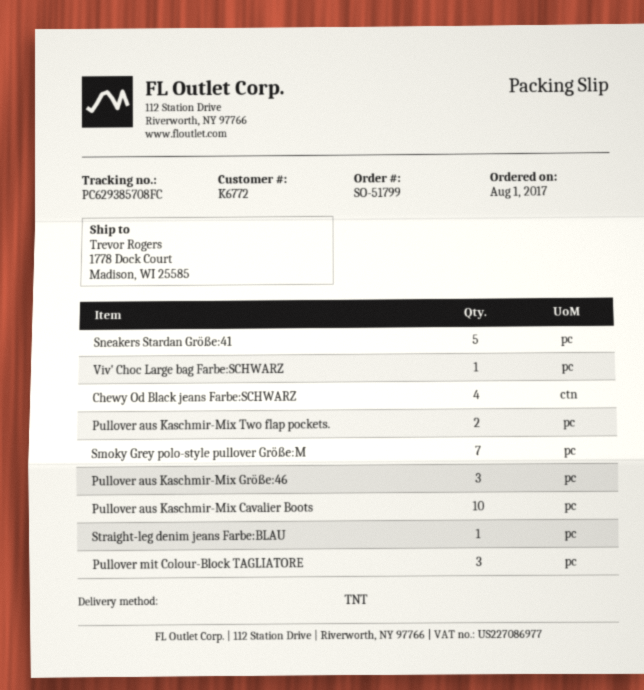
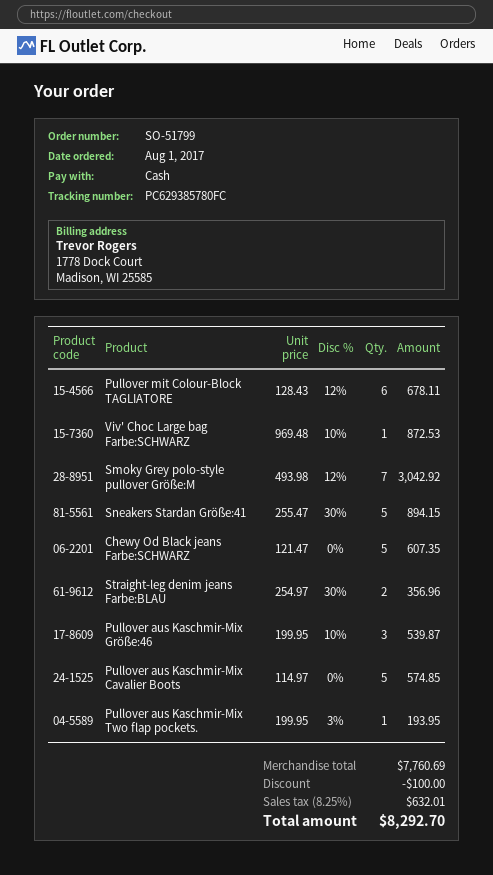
tracking number: PC629385708FC -> PC629385780FC
Chewy Od Black jeans Farbe:SCHWARZ: 4 -> 5
Pullover aus Kaschmir-Mix Two flap pockets.: 2 -> 1
Pullover aus Kaschmir-Mix Cavalier Boots: 10 -> 5
Straight-leg denim jeans Farbe:BLAU: 1 -> 2
Pullover mit Colour-Block TAGLIATORE: 3 -> 6

